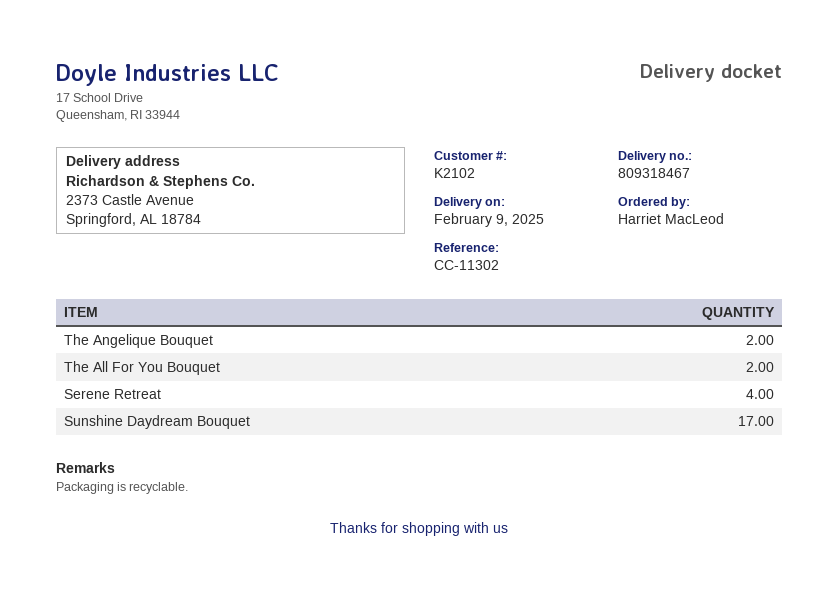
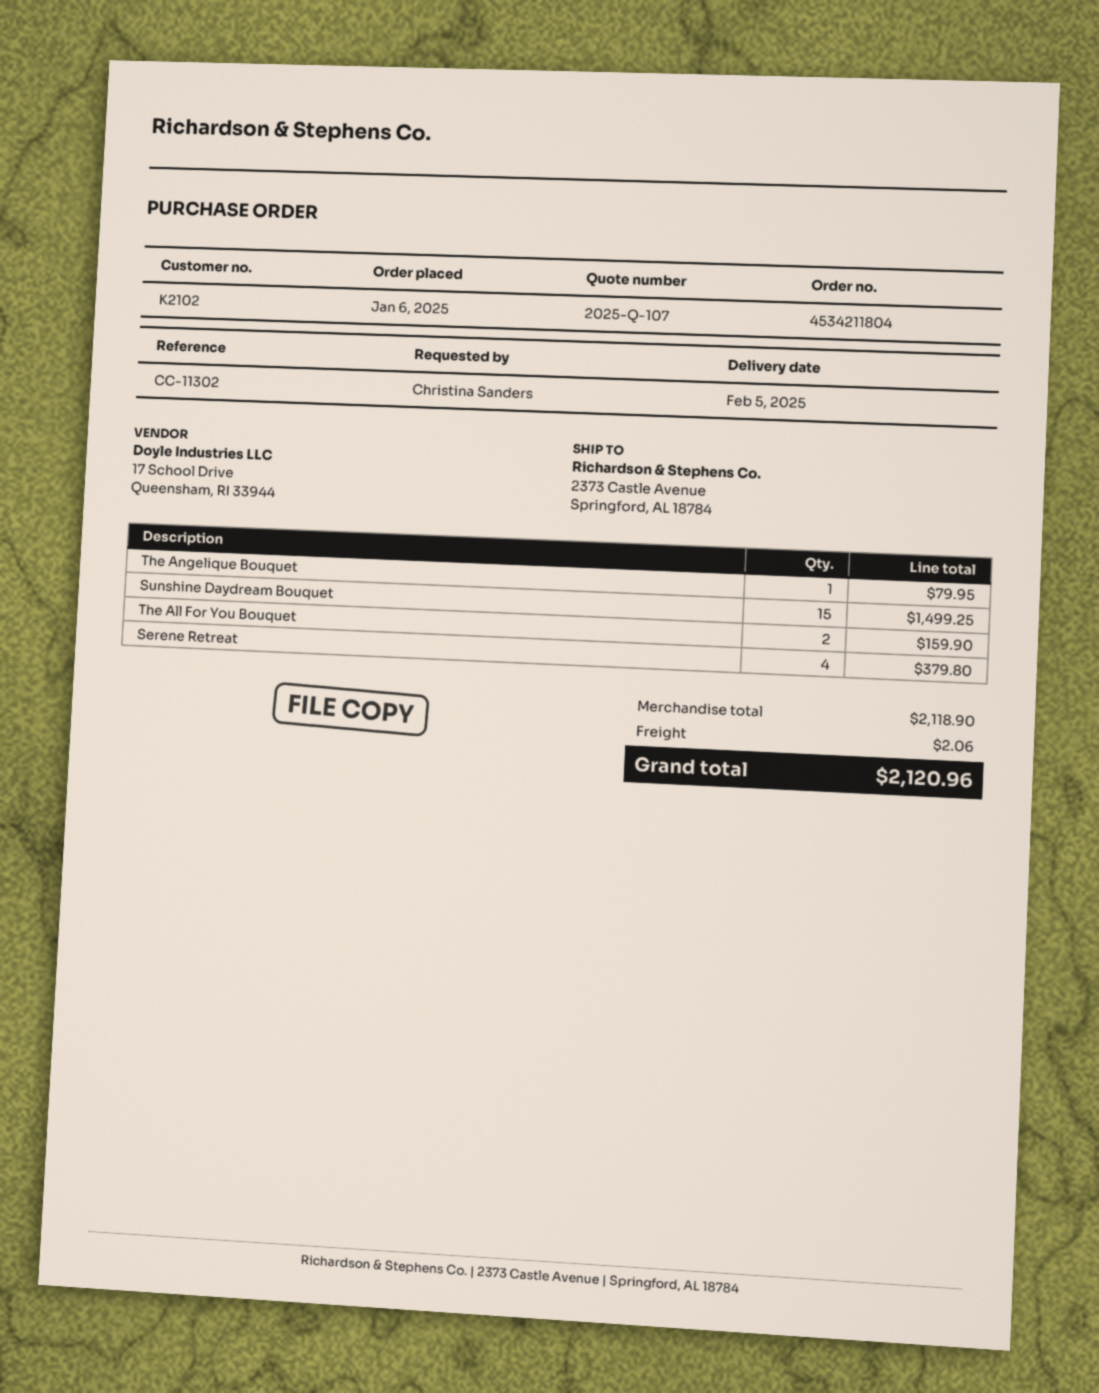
delivery date: 2025-02-09 -> 2025-02-05
ordered by: Harriet MacLeod -> Christina Sanders
The Angelique Bouquet: 2 -> 1
Sunshine Daydream Bouquet: 17 -> 15

